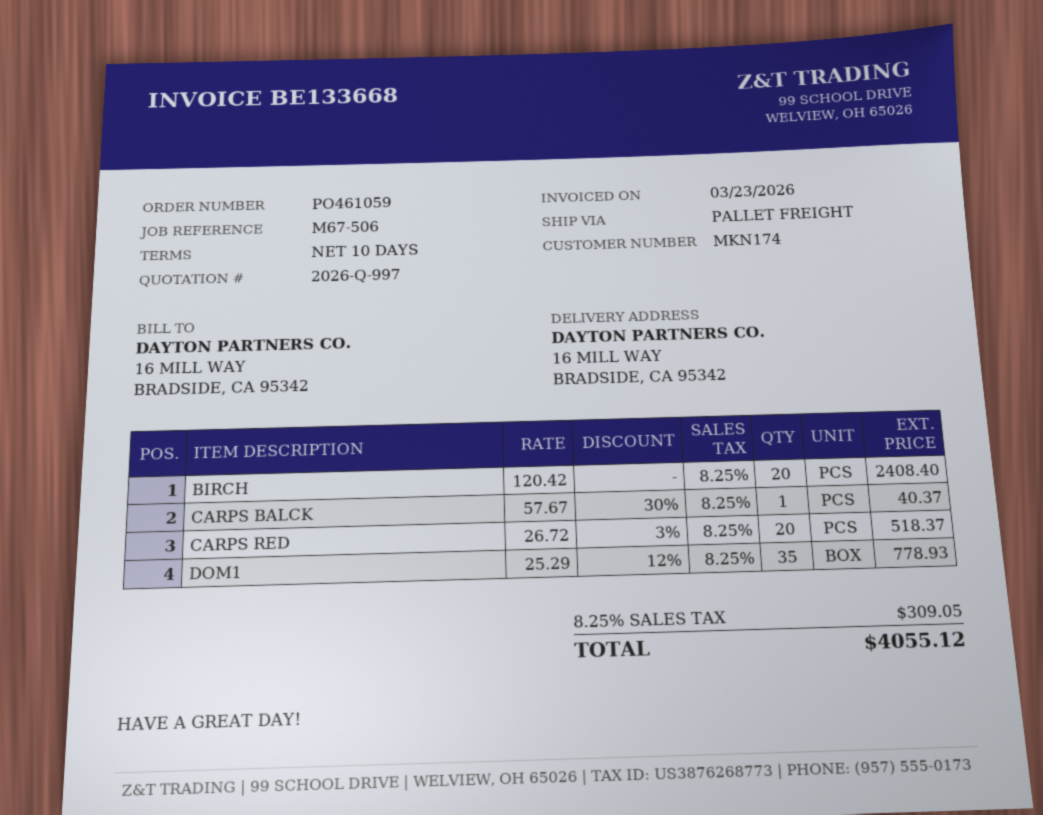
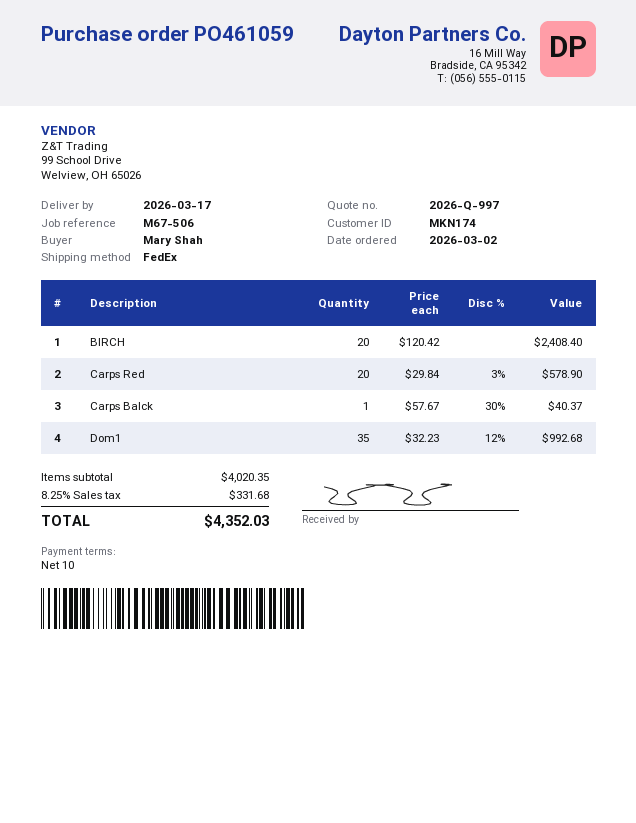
shipping method: pallet freight -> FedEx
CARPS RED: 20 x 26.72 - 3% = 518.37 -> 20 x 29.84 - 3% = 578.90
DOM1: 35 x 25.29 - 12% = 778.93 -> 35 x 32.23 - 12% = 992.68
tax: 8.25% = 309.05 -> 8.25% = 331.68
total: 4055.12 -> 4352.03

